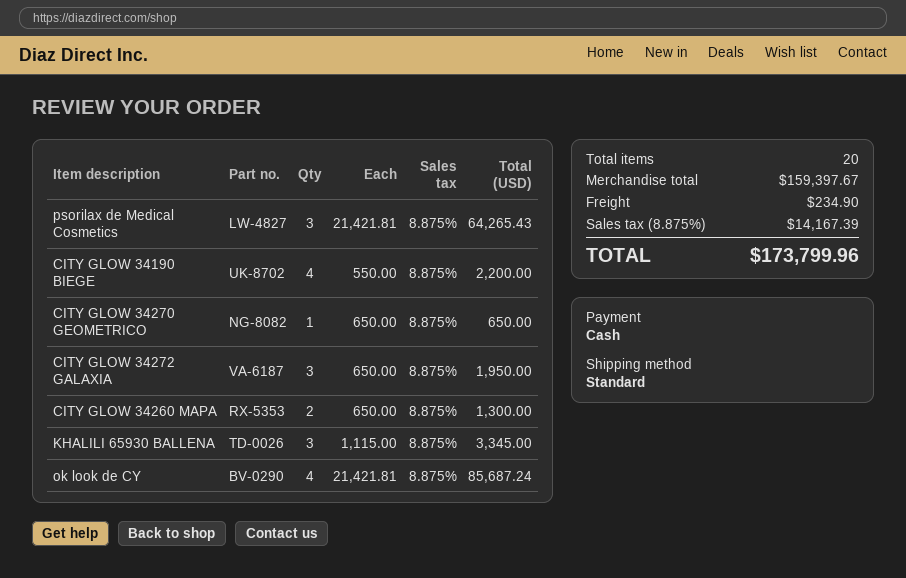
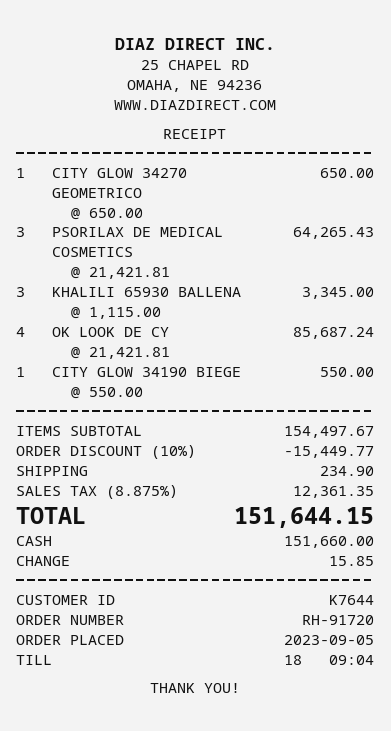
CITY GLOW 34190 BIEGE: 4 x 550.00 = 2200.00 -> 1 x 550.00 = 550.00
CITY GLOW 34272 GALAXIA: 3 x 650.00 = 1950.00 -> none
CITY GLOW 34260 MAPA: 2 x 650.00 = 1300.00 -> none
subtotal: 159397.67 -> 154497.67
discount: none -> 10% = 15449.77
tax: 8.875% = 14167.39 -> 8.875% = 12361.35
total: 173799.96 -> 151644.15

